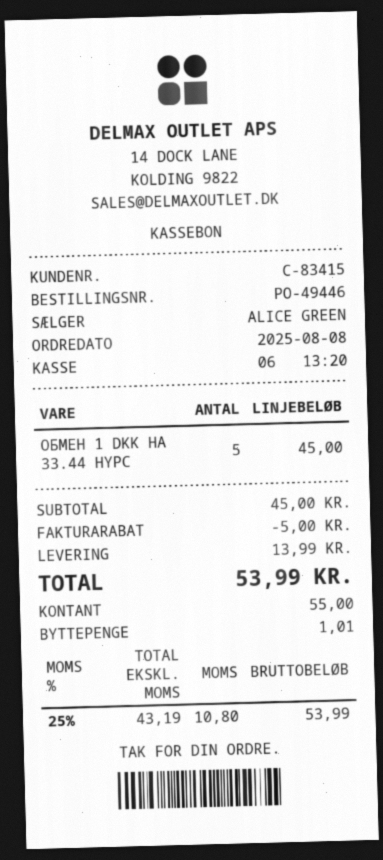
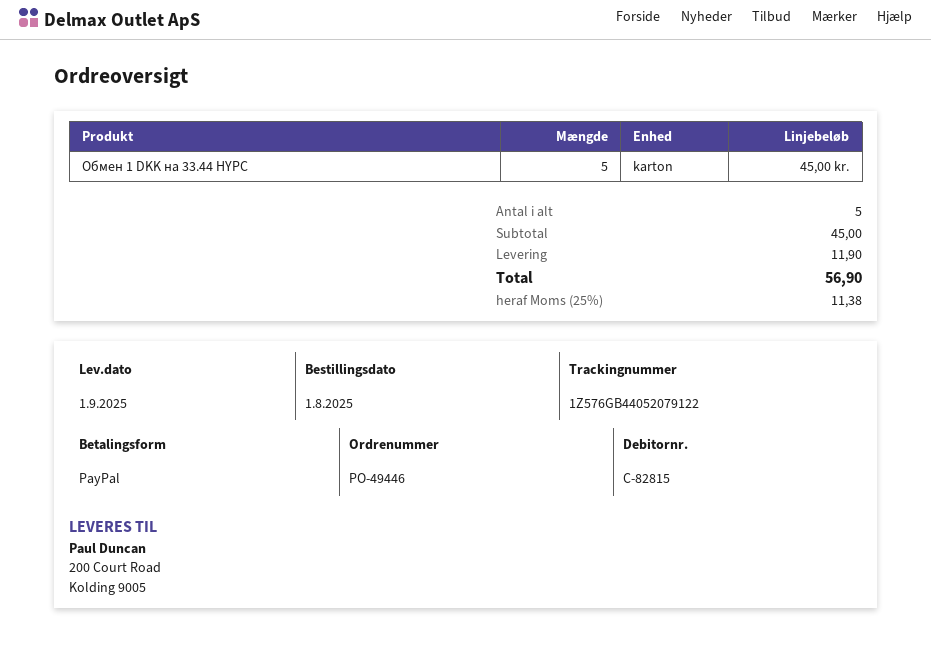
order date: 2025-08-08 -> 2025-08-01
customer number: C-83415 -> C-82815
payment method: cash -> PayPal
discount: 5.00 -> none
shipping: 13.99 -> 11.90
tax: 25% = 10.80 -> 25% = 11.38
total: 53.99 -> 56.90

